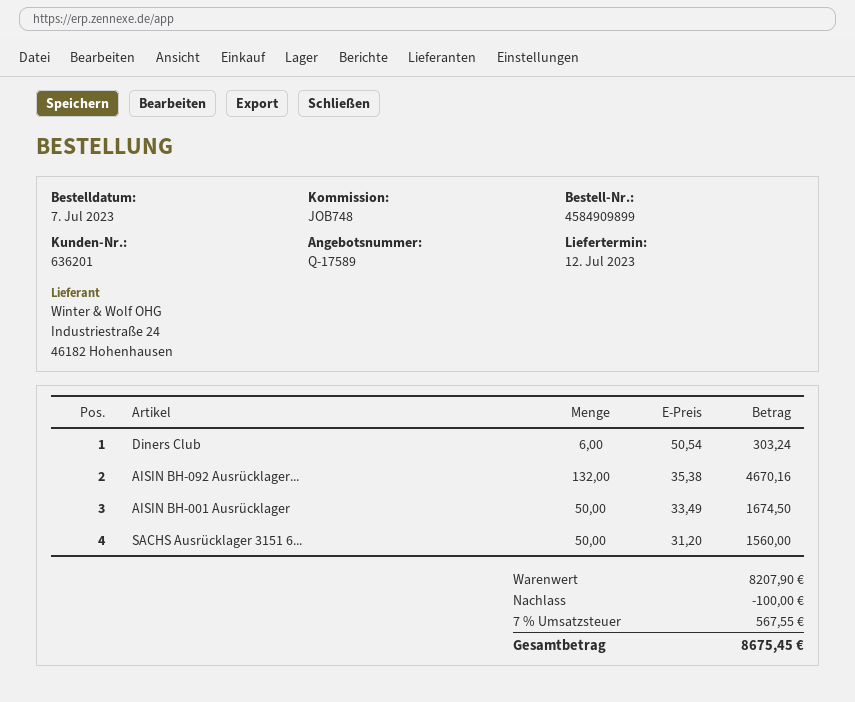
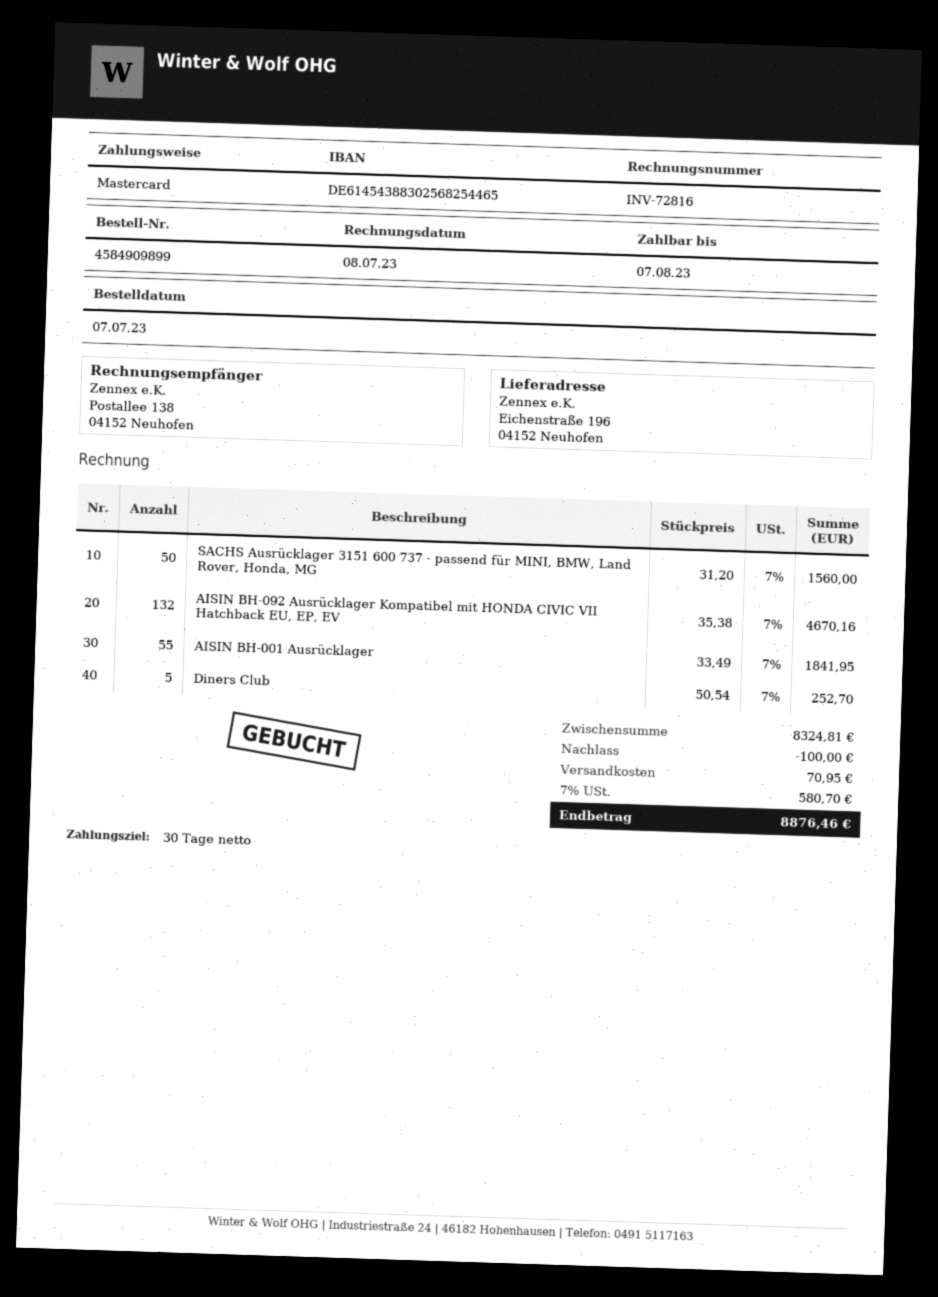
Diners Club: 6 x 50.54 = 303.24 -> 5 x 50.54 = 252.70
AISIN BH-001 Ausrücklager: 50 x 33.49 = 1674.50 -> 55 x 33.49 = 1841.95
subtotal: 8207.90 -> 8324.81
shipping: none -> 70.95
tax: 7% = 567.55 -> 7% = 580.70
total: 8675.45 -> 8876.46

